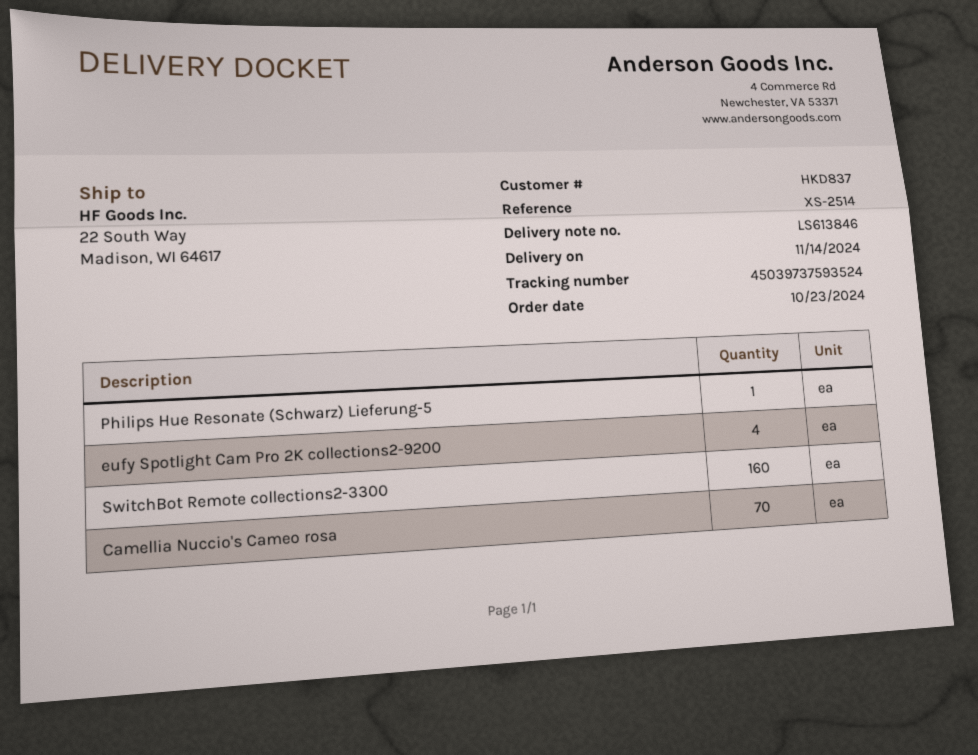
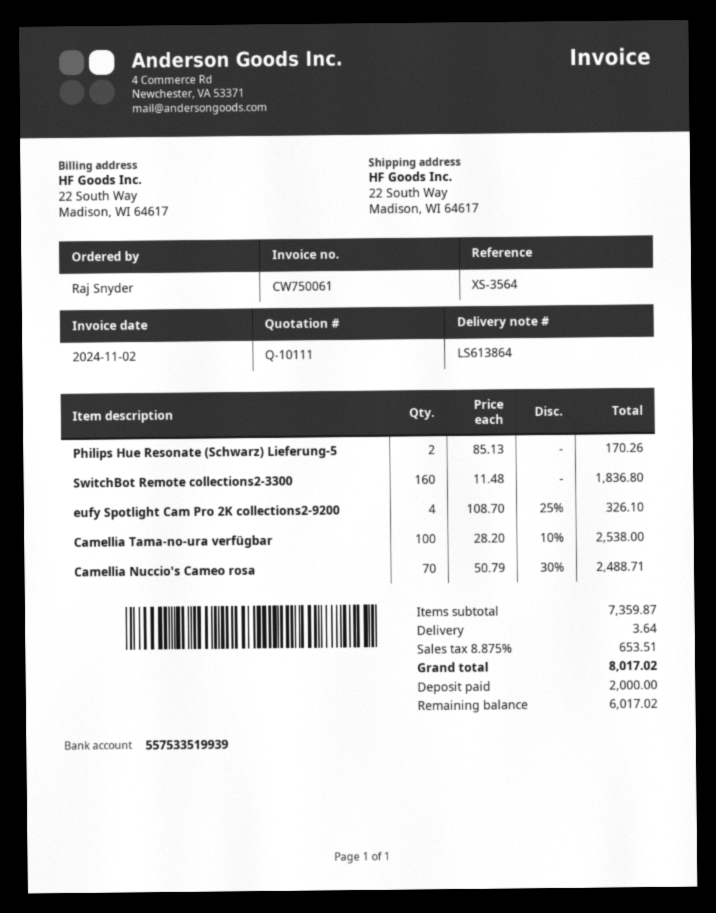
delivery note number: LS613846 -> LS613864
reference: XS-2514 -> XS-3564
Philips Hue Resonate (Schwarz) Lieferung-5: 1 -> 2
Camellia Tama-no-ura verfügbar: none -> 100

